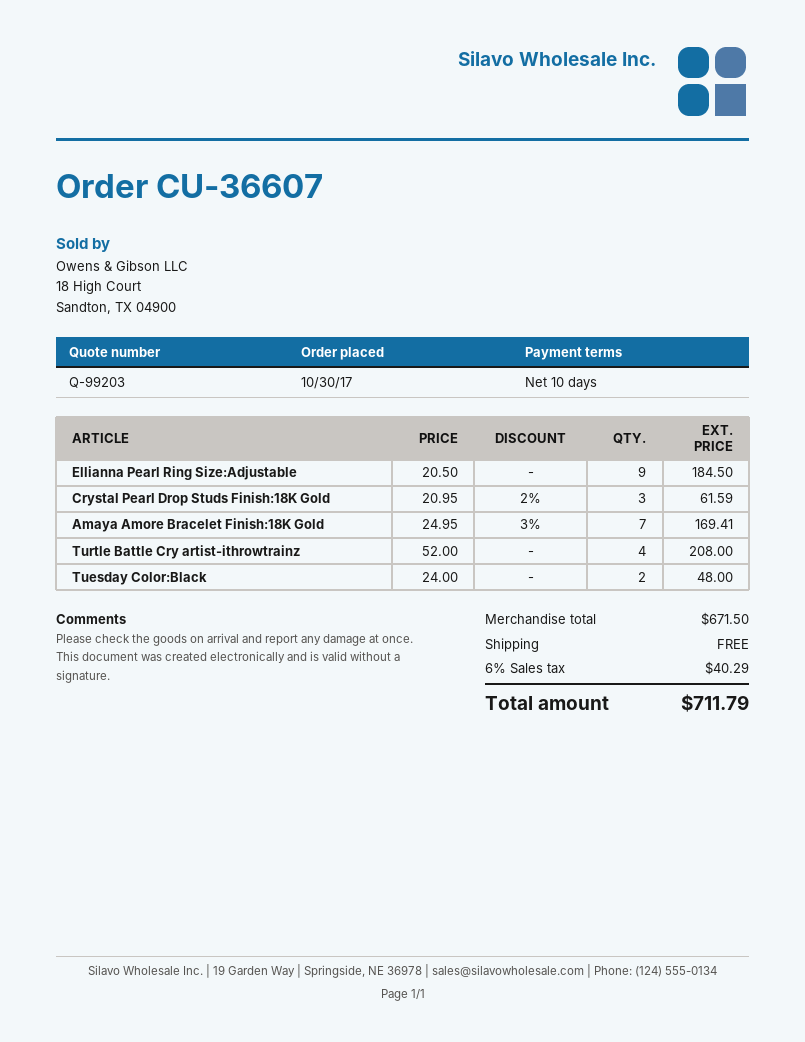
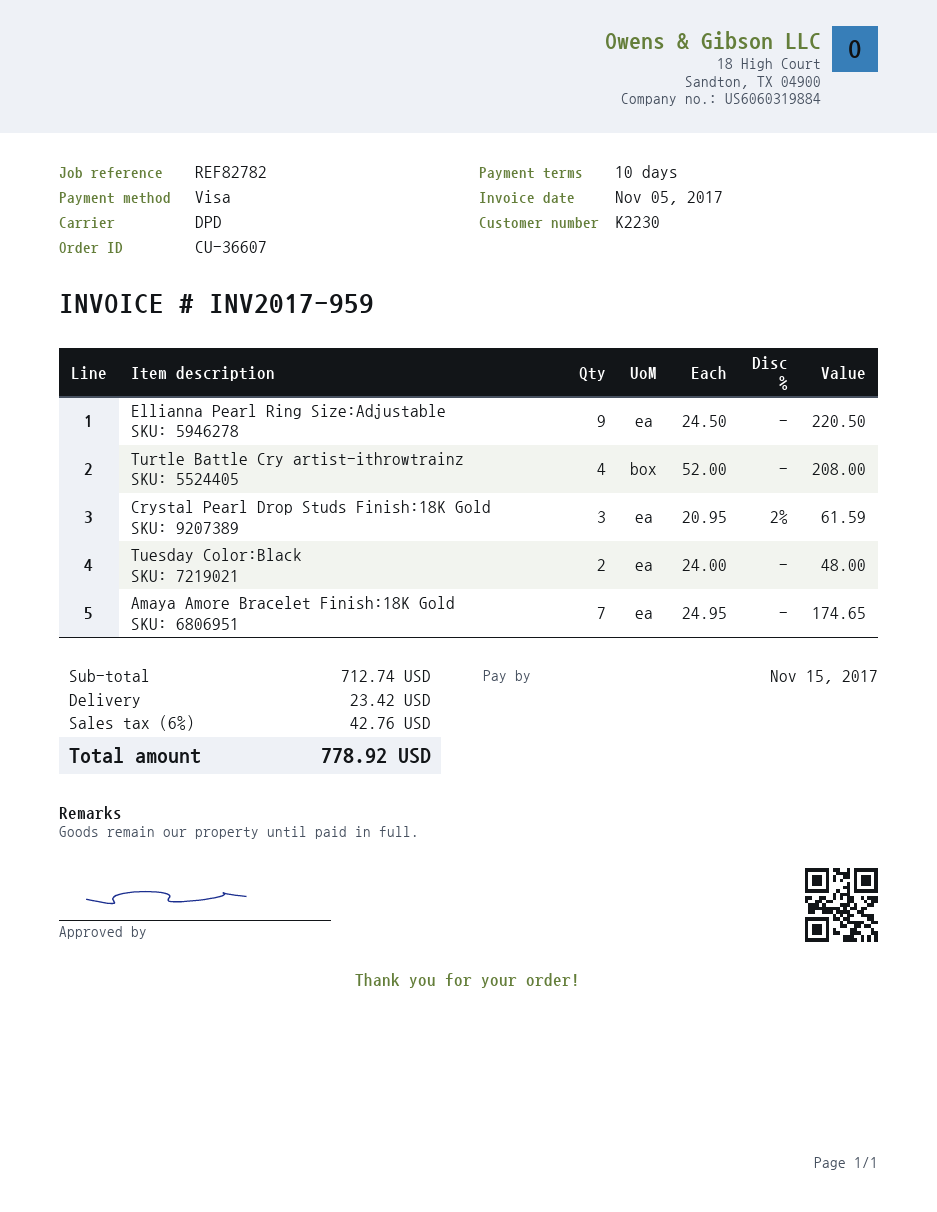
Ellianna Pearl Ring Size:Adjustable: 9 x 20.50 = 184.50 -> 9 x 24.50 = 220.50
Amaya Amore Bracelet Finish:18K Gold: 7 x 24.95 - 3% = 169.41 -> 7 x 24.95 = 174.65
subtotal: 671.50 -> 712.74
shipping: 0.00 -> 23.42
tax: 6% = 40.29 -> 6% = 42.76
total: 711.79 -> 778.92

